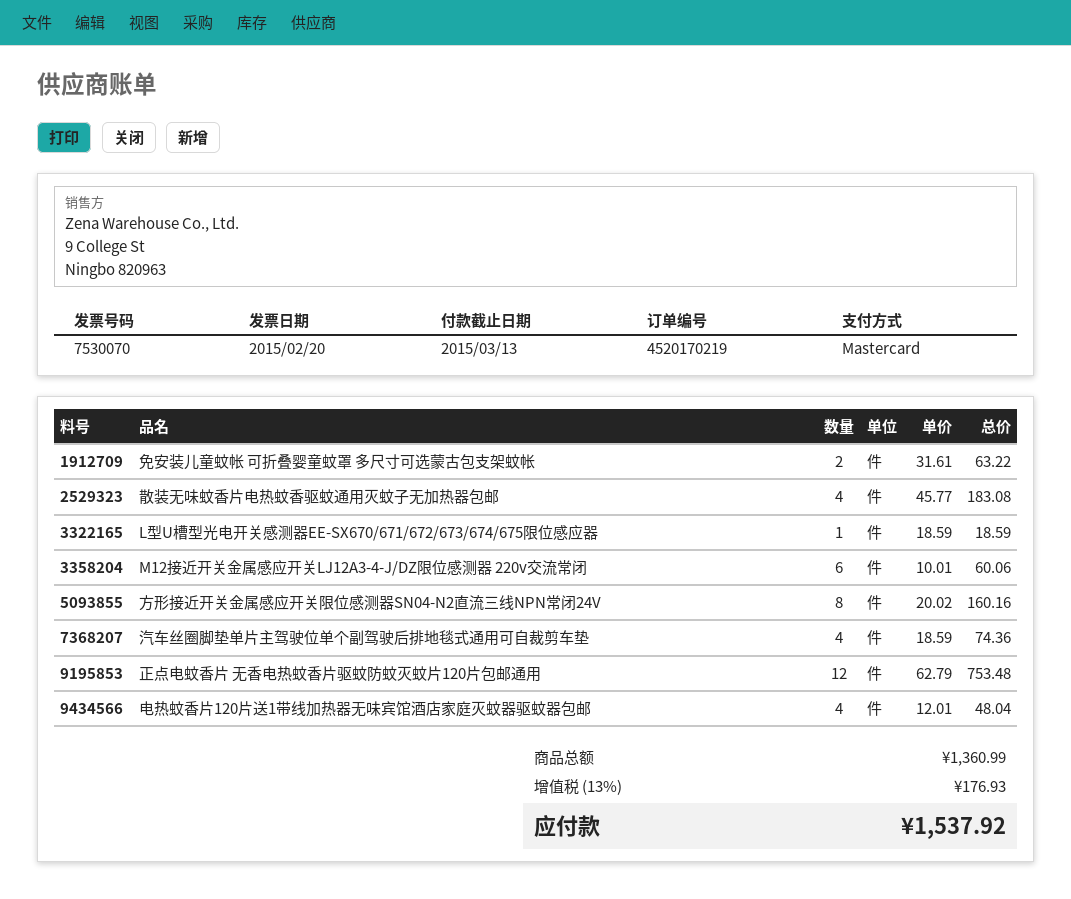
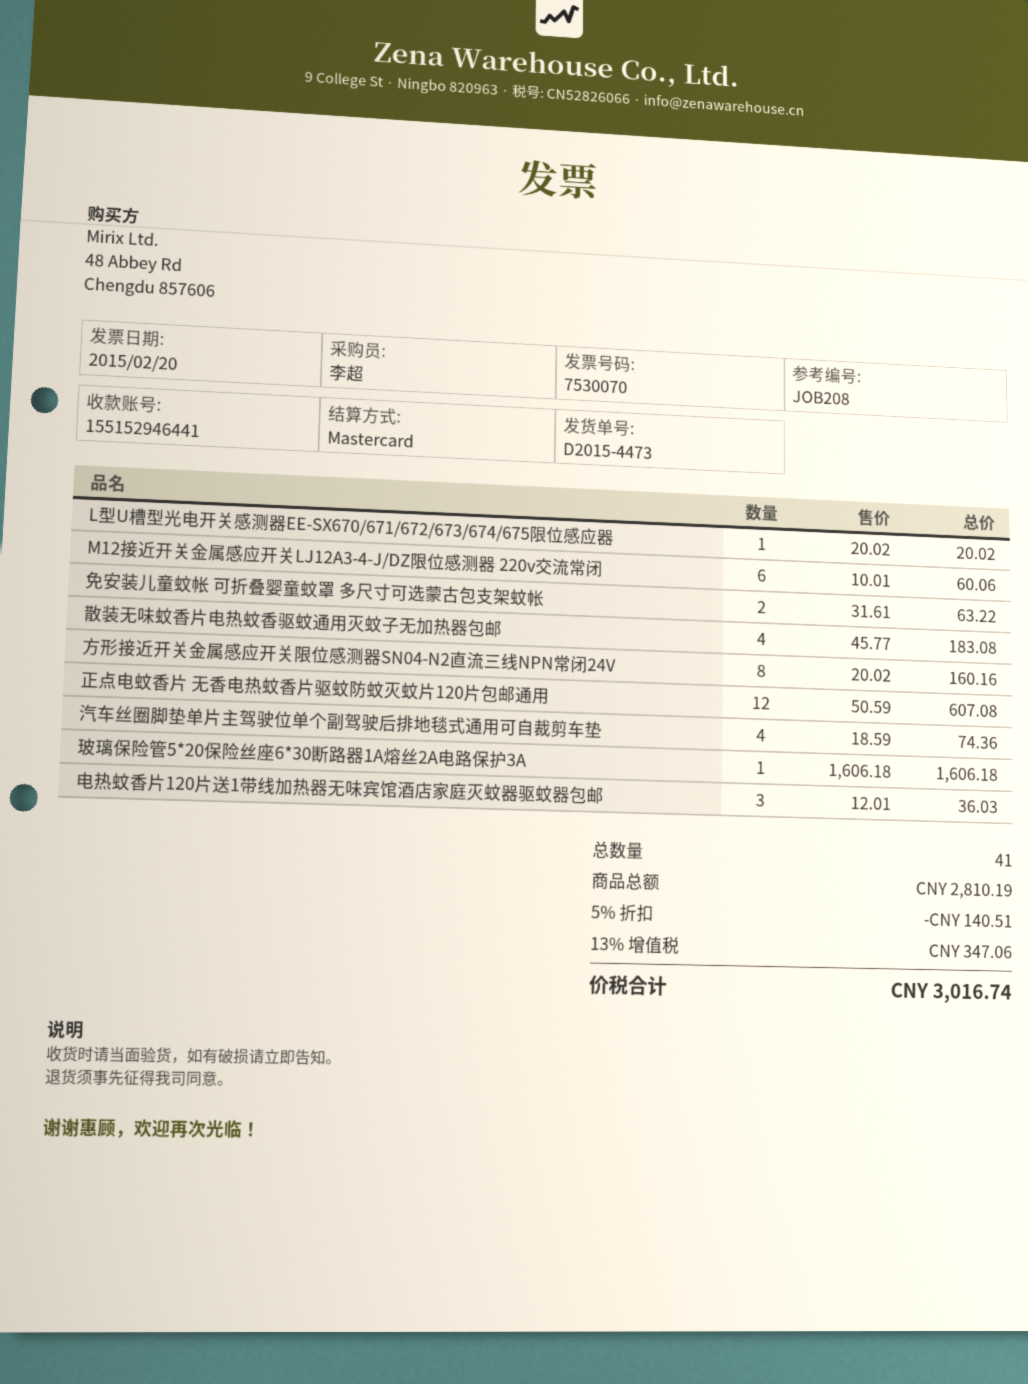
L型U槽型光电开关感测器EE-SX670/671/672/673/674/675限位感应器: 1 x 18.59 = 18.59 -> 1 x 20.02 = 20.02
正点电蚊香片 无香电热蚊香片驱蚊防蚊灭蚊片120片包邮通用: 12 x 62.79 = 753.48 -> 12 x 50.59 = 607.08
电热蚊香片120片送1带线加热器无味宾馆酒店家庭灭蚊器驱蚊器包邮: 4 x 12.01 = 48.04 -> 3 x 12.01 = 36.03
玻璃保险管5*20保险丝座6*30断路器1A熔丝2A电路保护3A: none -> 1 x 1606.18 = 1606.18
subtotal: 1360.99 -> 2810.19
discount: none -> 5% = 140.51
tax: 13% = 176.93 -> 13% = 347.06
total: 1537.92 -> 3016.74

